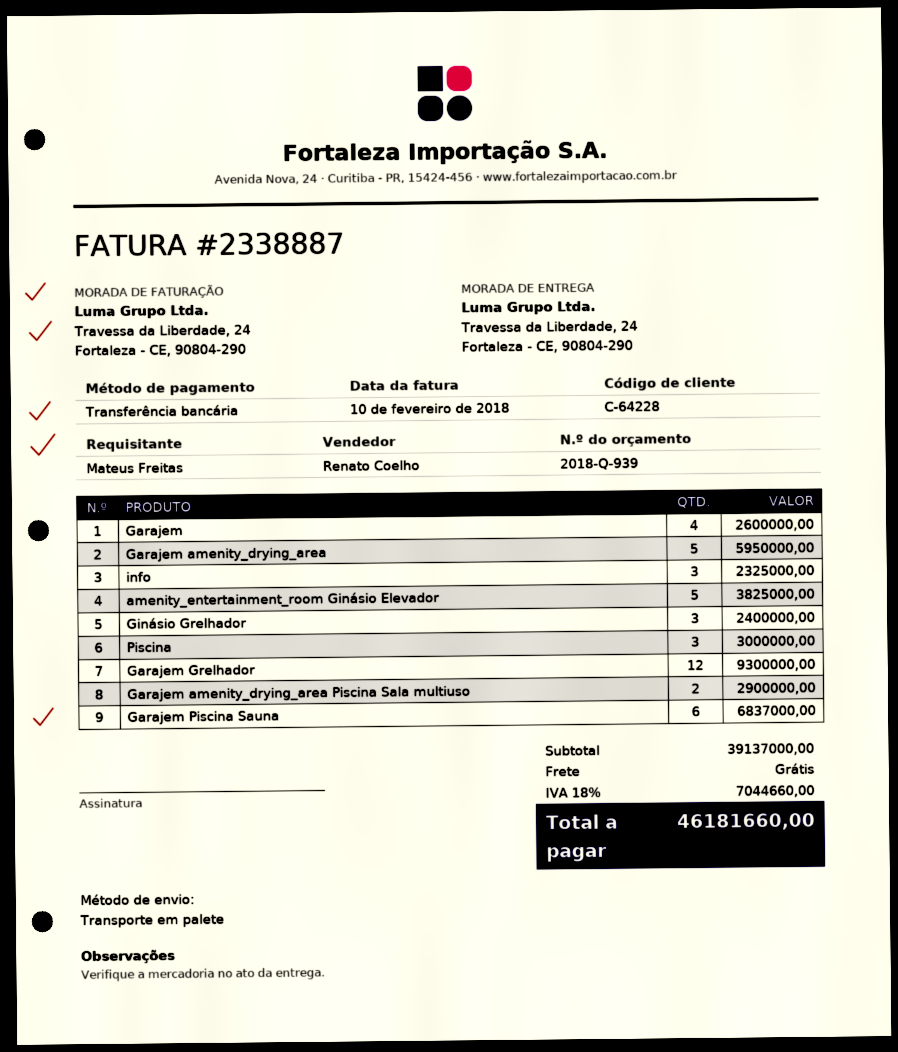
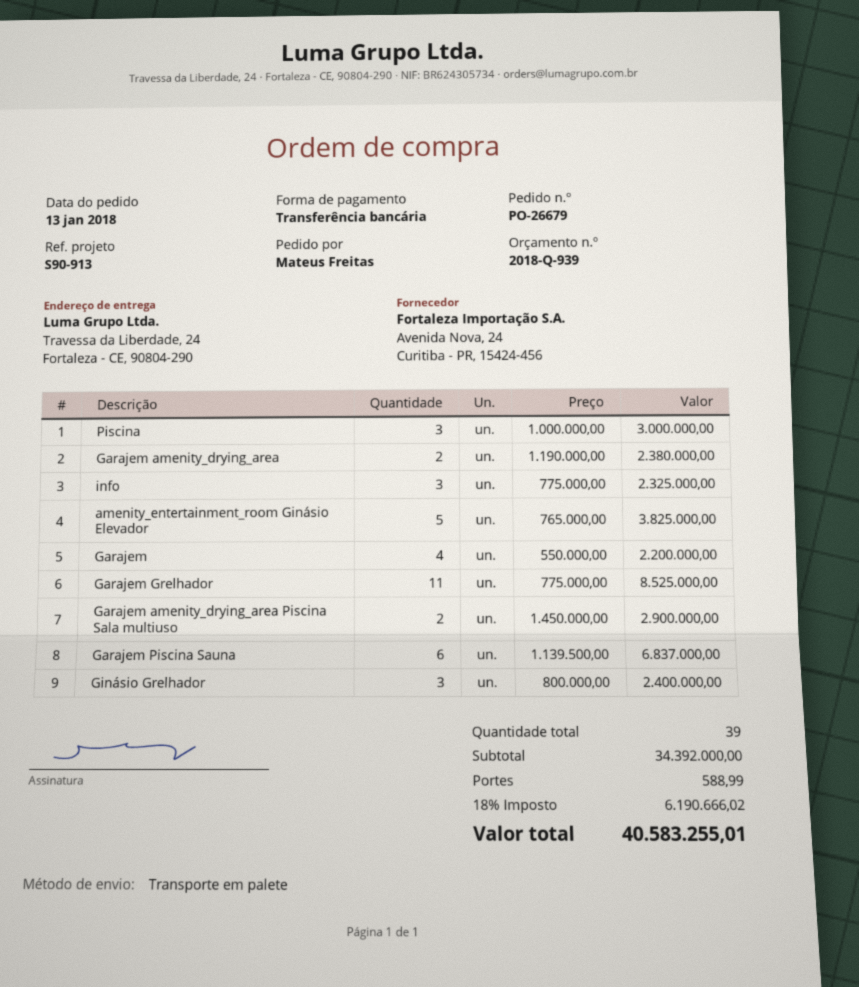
Garajem: 4 for 2600000.00 -> 4 for 2200000.00
Garajem amenity_drying_area: 5 for 5950000.00 -> 2 for 2380000.00
Garajem Grelhador: 12 for 9300000.00 -> 11 for 8525000.00
subtotal: 39137000.00 -> 34392000.00
shipping: 0.00 -> 588.99
tax: 18% = 7044660.00 -> 18% = 6190666.02
total: 46181660.00 -> 40583255.01

